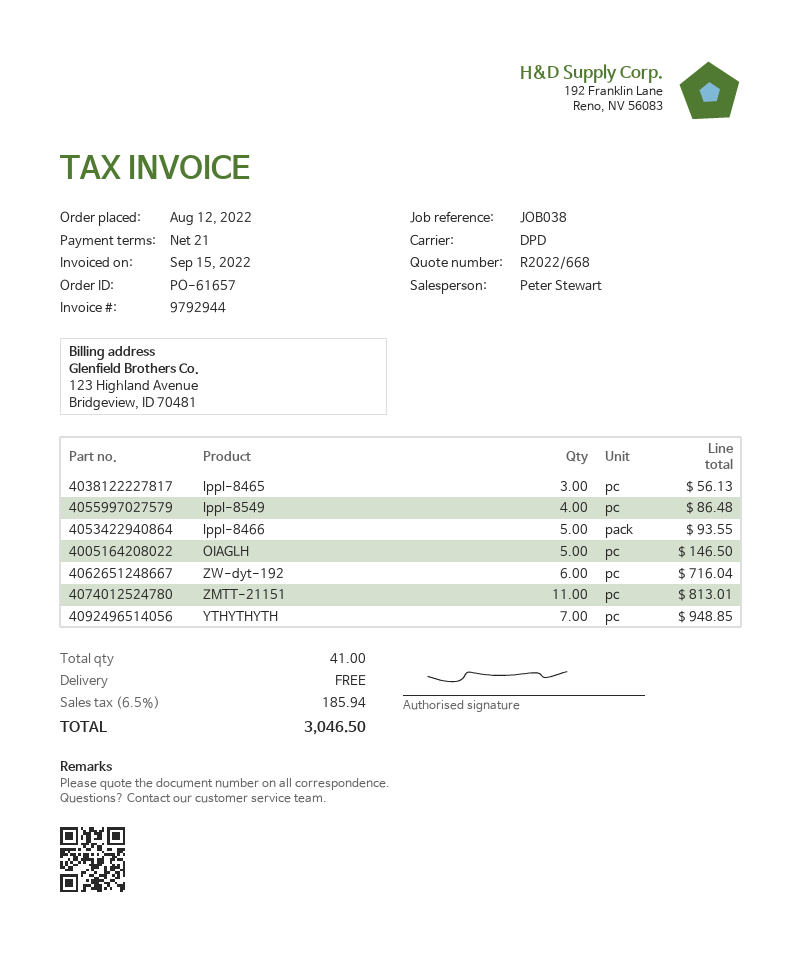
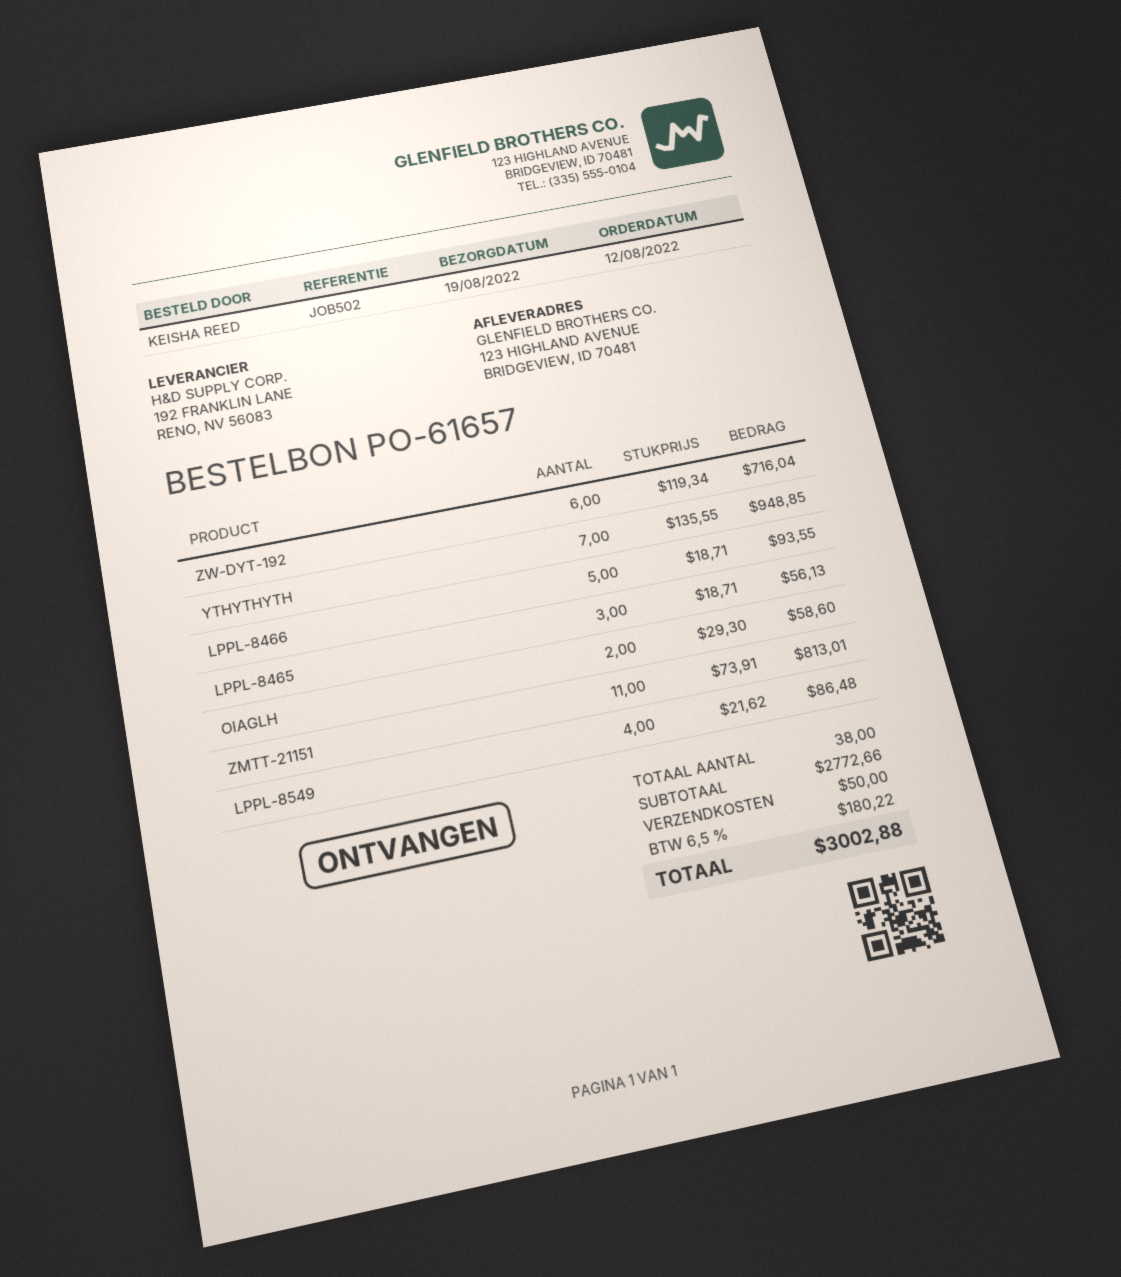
reference: JOB038 -> JOB502
OIAGLH: 5 for 146.50 -> 2 for 58.60
total quantity: 41 -> 38
shipping: 0.00 -> 50.00
tax: 6.5% = 185.94 -> 6.5% = 180.22
total: 3046.50 -> 3002.88

